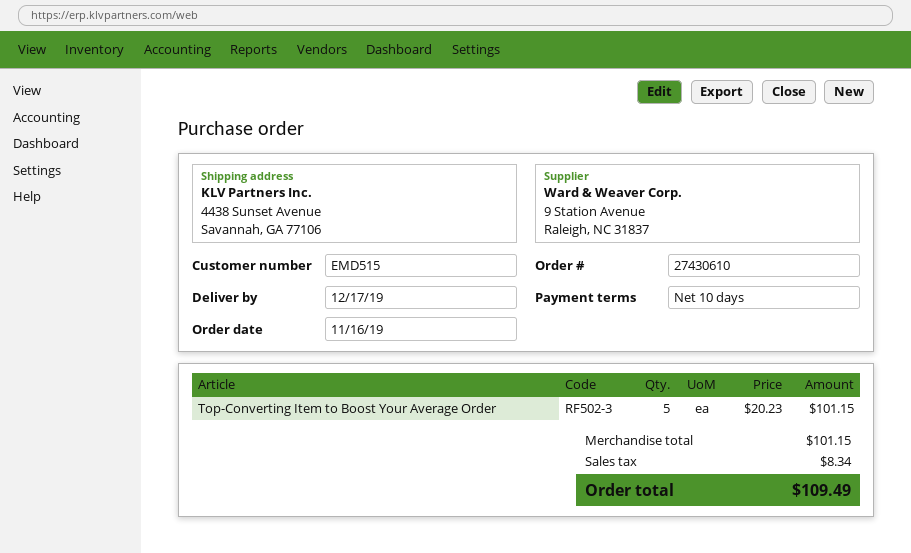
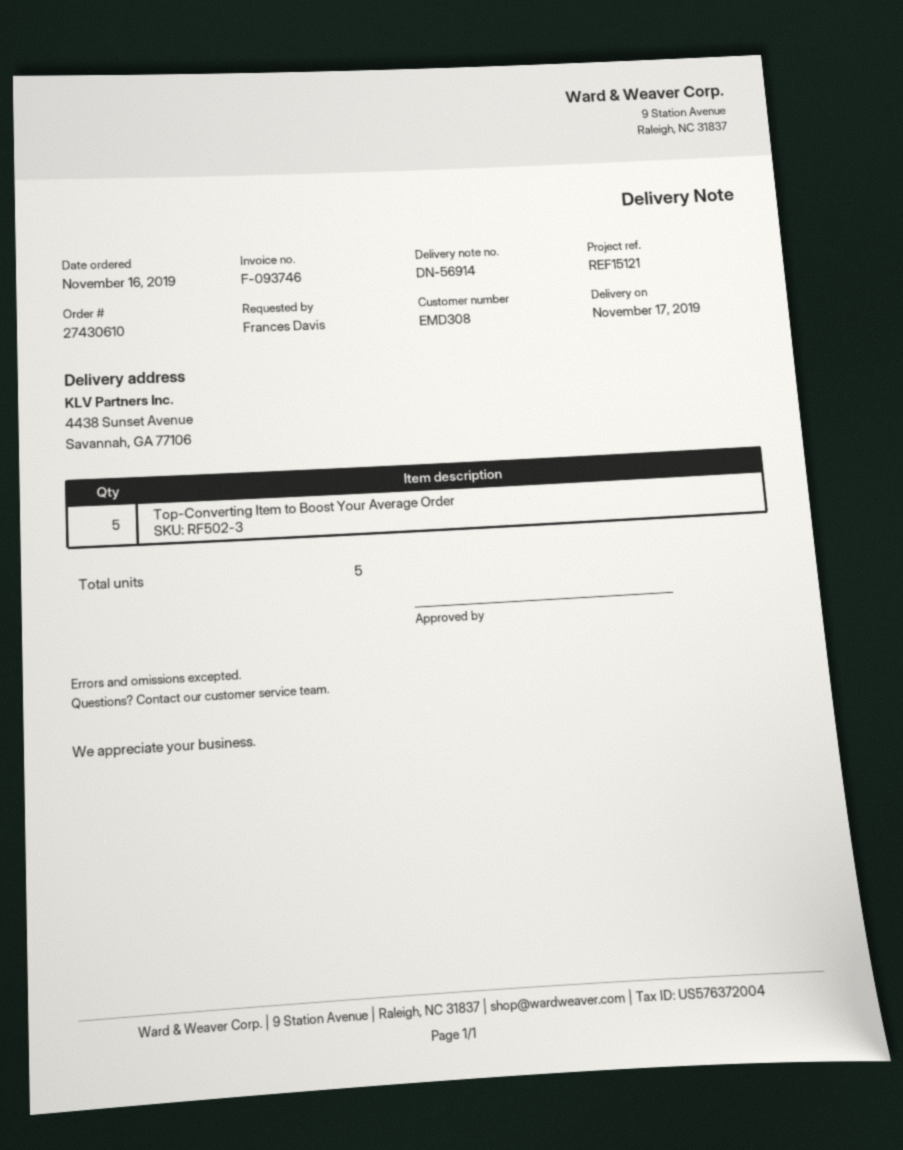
delivery date: 2019-12-17 -> 2019-11-17
customer number: EMD515 -> EMD308

